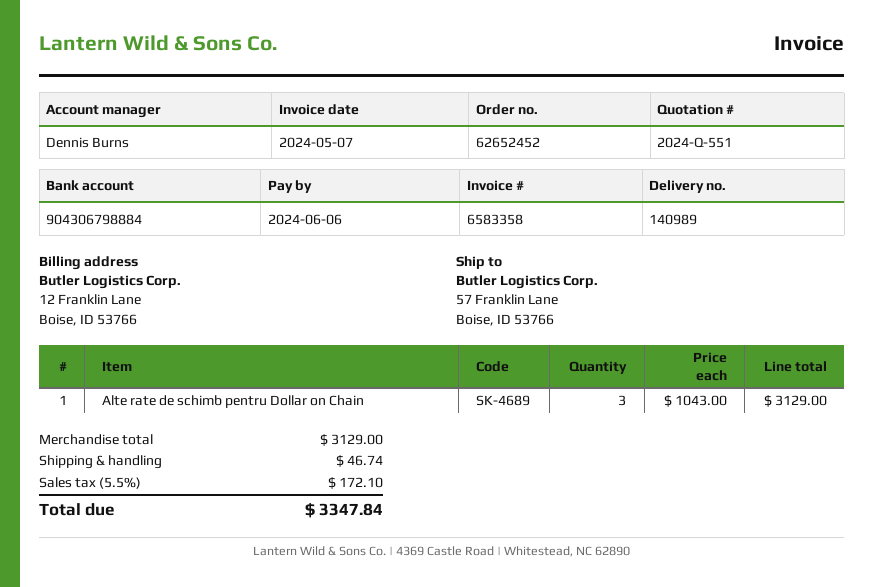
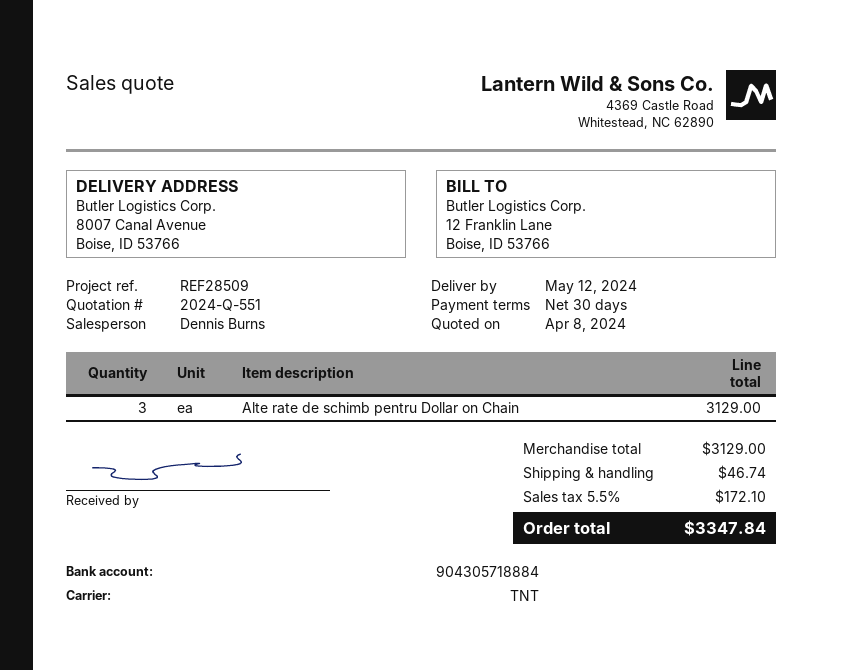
bank account: 904306798884 -> 904305718884
ship to: 57 Franklin Lane, Boise, ID 53766 -> 8007 Canal Avenue, Boise, ID 53766

